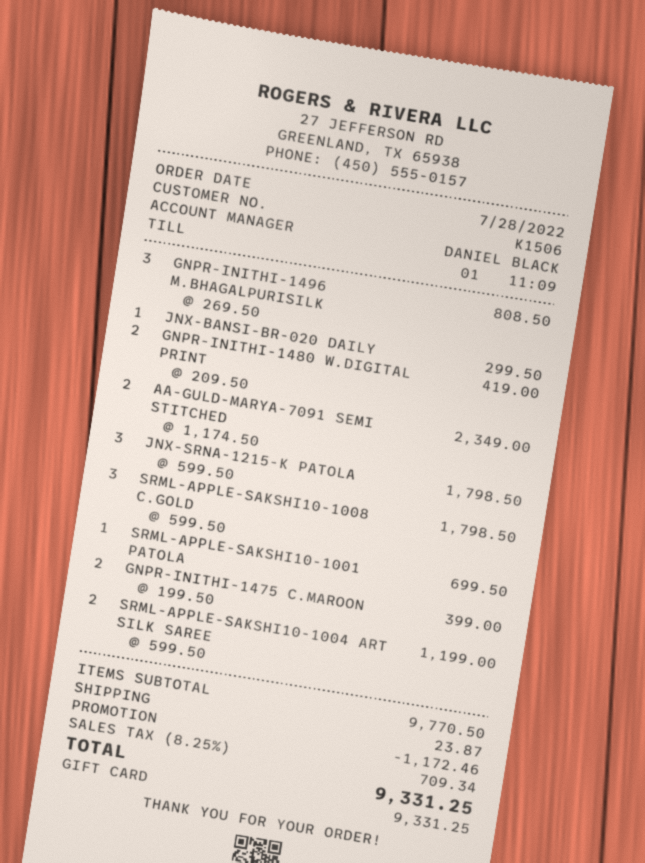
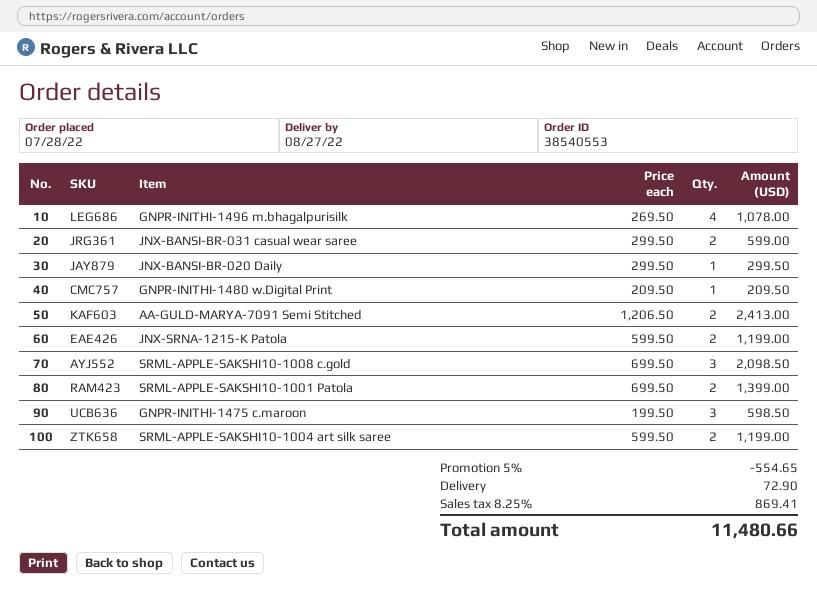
GNPR-INITHI-1496 M.BHAGALPURISILK: 3 x 269.50 = 808.50 -> 4 x 269.50 = 1078.00
GNPR-INITHI-1480 W.DIGITAL PRINT: 2 x 209.50 = 419.00 -> 1 x 209.50 = 209.50
AA-GULD-MARYA-7091 SEMI STITCHED: 2 x 1174.50 = 2349.00 -> 2 x 1206.50 = 2413.00
JNX-SRNA-1215-K PATOLA: 3 x 599.50 = 1798.50 -> 2 x 599.50 = 1199.00
SRML-APPLE-SAKSHI10-1008 C.GOLD: 3 x 599.50 = 1798.50 -> 3 x 699.50 = 2098.50
SRML-APPLE-SAKSHI10-1001 PATOLA: 1 x 699.50 = 699.50 -> 2 x 699.50 = 1399.00
GNPR-INITHI-1475 C.MAROON: 2 x 199.50 = 399.00 -> 3 x 199.50 = 598.50
JNX-BANSI-BR-031 casual wear saree: none -> 2 x 299.50 = 599.00
discount: 1172.46 -> 554.65
shipping: 23.87 -> 72.90
tax: 8.25% = 709.34 -> 8.25% = 869.41
total: 9331.25 -> 11480.66

